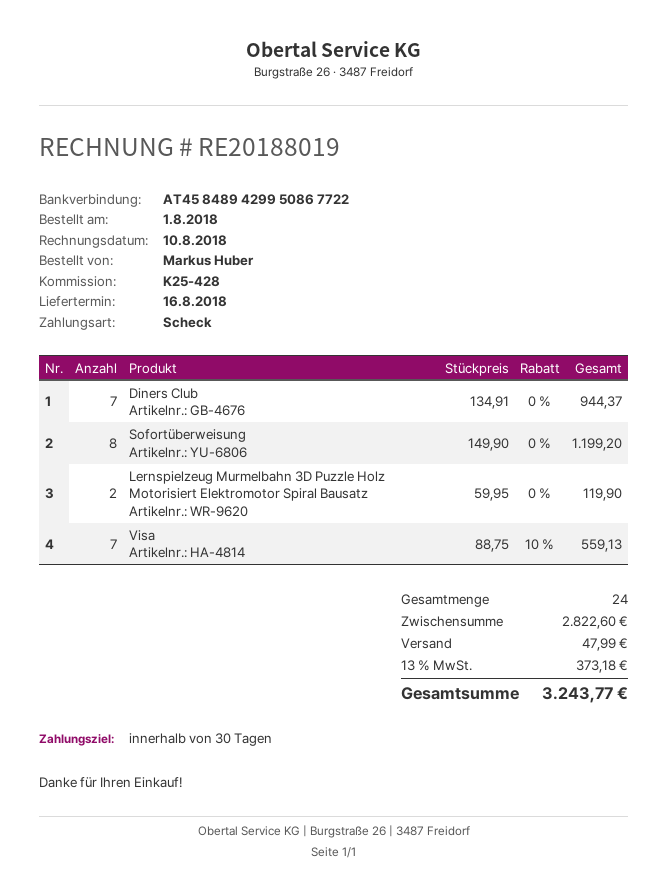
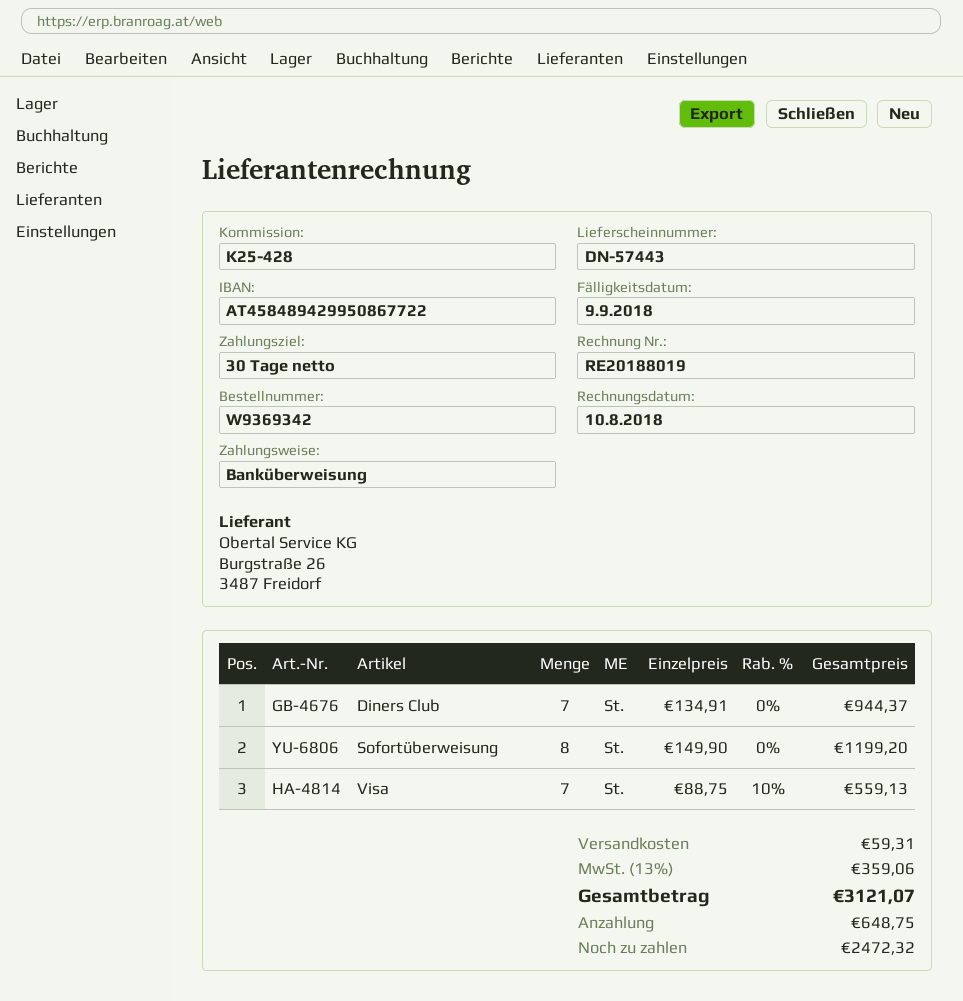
payment method: cheque -> bank transfer
Lernspielzeug Murmelbahn 3D Puzzle Holz Motorisiert Elektromotor Spiral Bausatz: 2 x 59.95 = 119.90 -> none
shipping: 47.99 -> 59.31
tax: 13% = 373.18 -> 13% = 359.06
total: 3243.77 -> 3121.07

